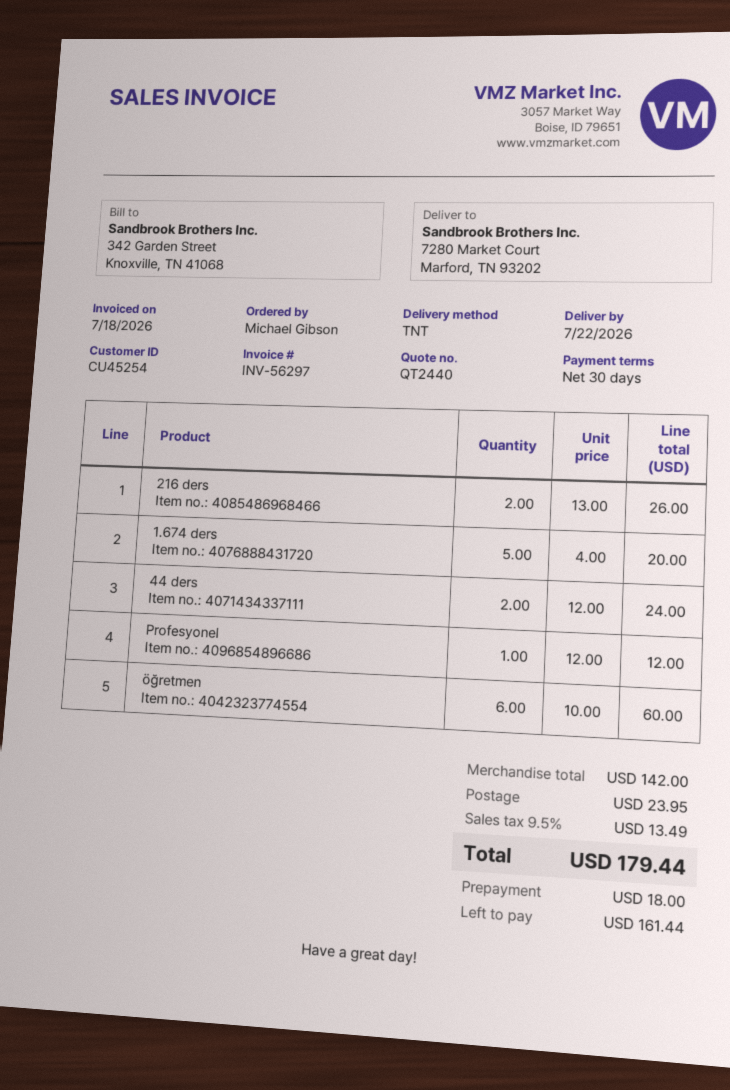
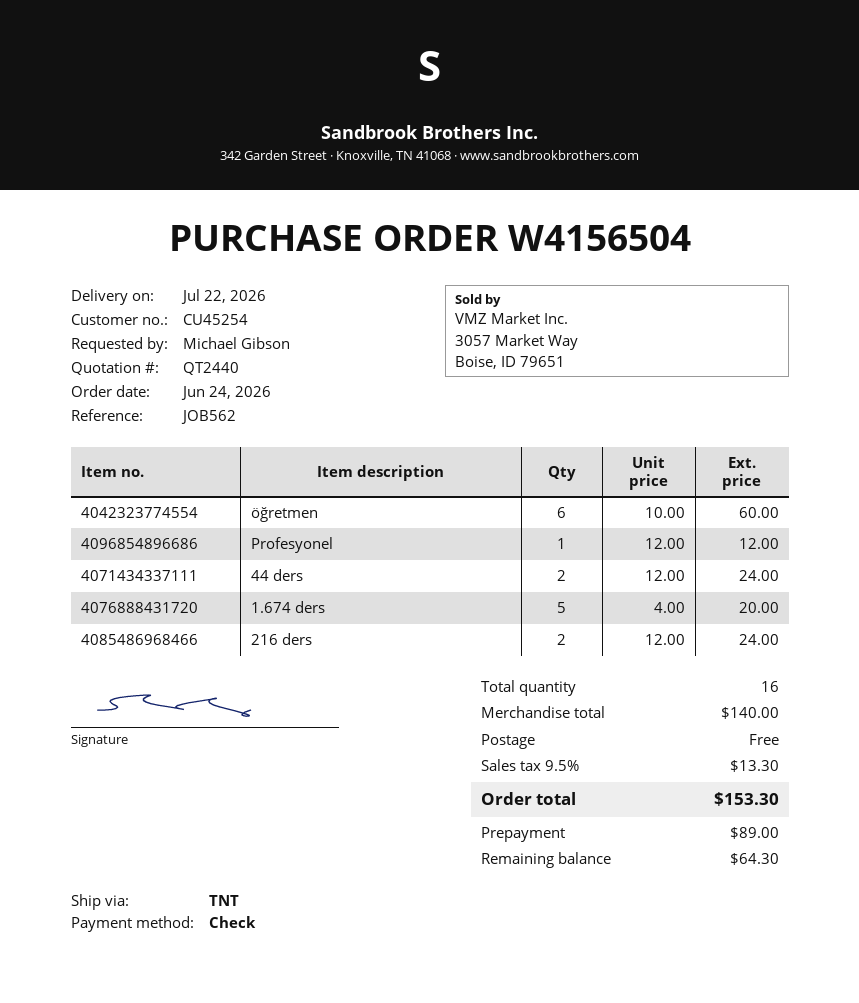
216 ders: 2 x 13.00 = 26.00 -> 2 x 12.00 = 24.00
subtotal: 142.00 -> 140.00
shipping: 23.95 -> 0.00
tax: 9.5% = 13.49 -> 9.5% = 13.30
total: 179.44 -> 153.30
deposit: 18.00 -> 89.00
balance: 161.44 -> 64.30

